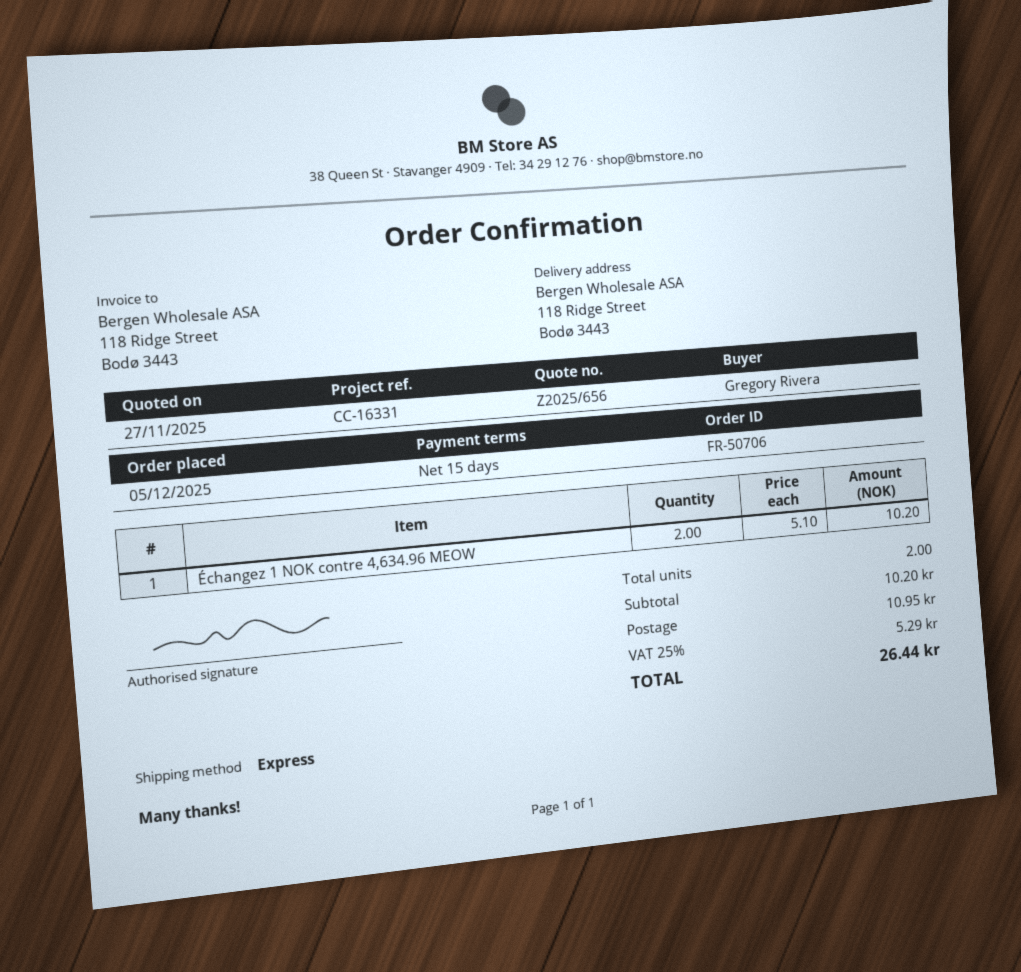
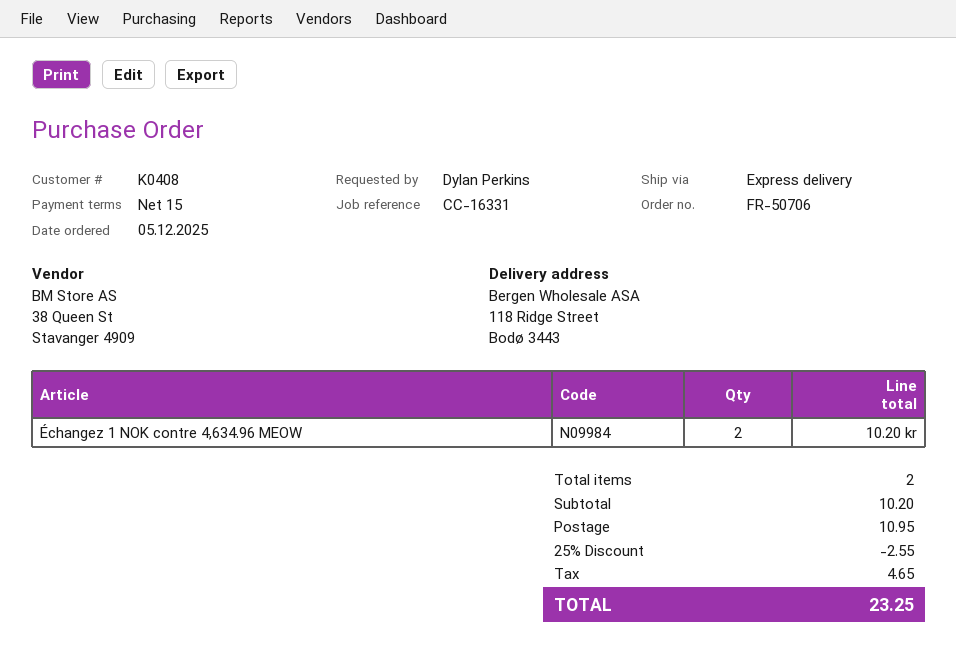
ordered by: Gregory Rivera -> Dylan Perkins
discount: none -> 25% = 2.55
tax: 5.29 -> 4.65
total: 26.44 -> 23.25

